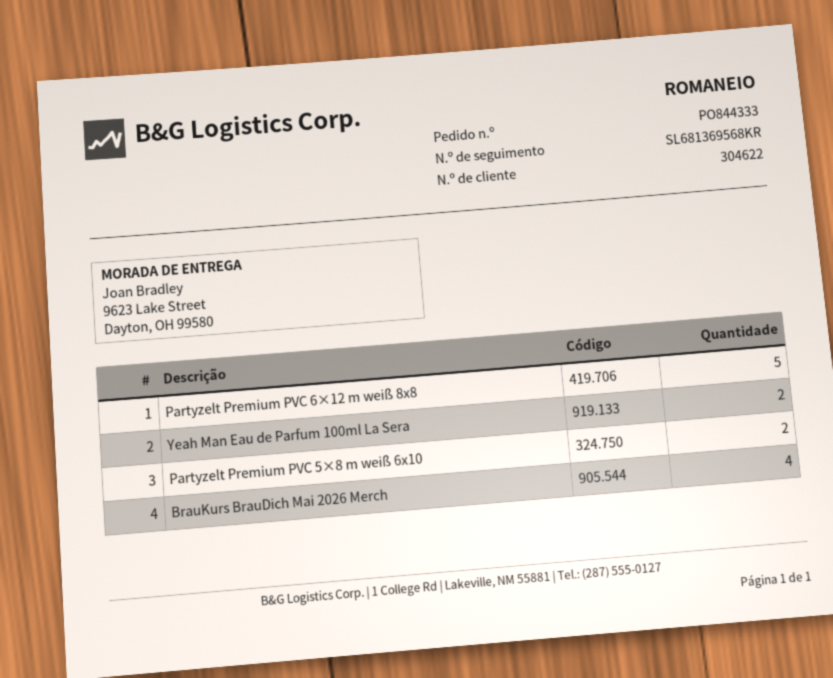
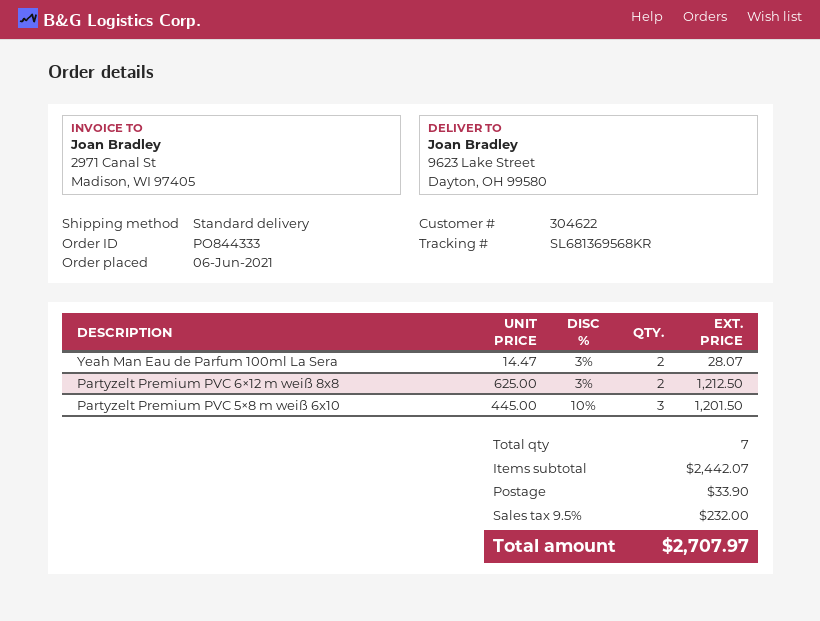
Partyzelt Premium PVC 6×12 m weiß 8x8: 5 -> 2
Partyzelt Premium PVC 5×8 m weiß 6x10: 2 -> 3
BrauKurs BrauDich Mai 2026 Merch: 4 -> none

